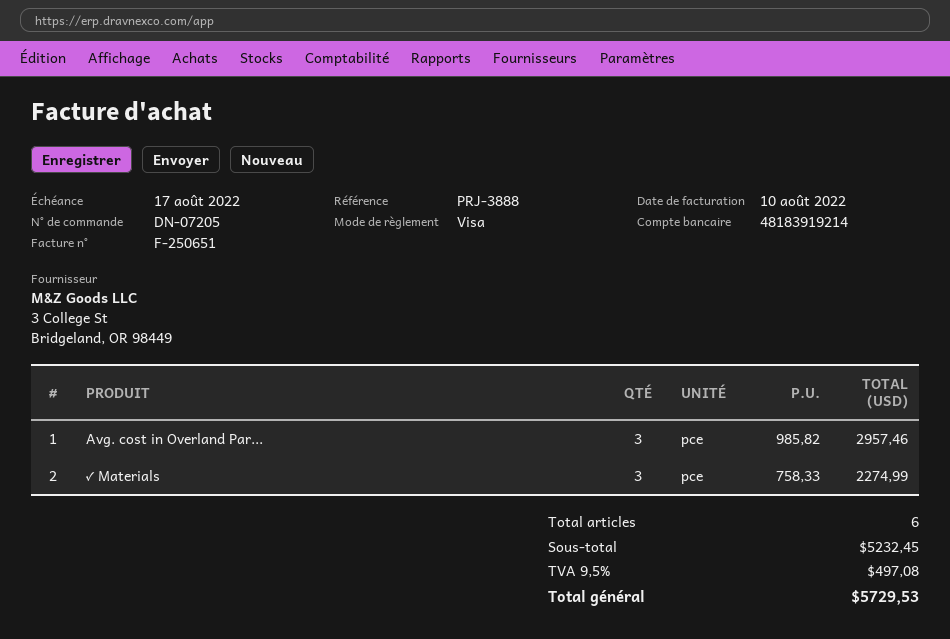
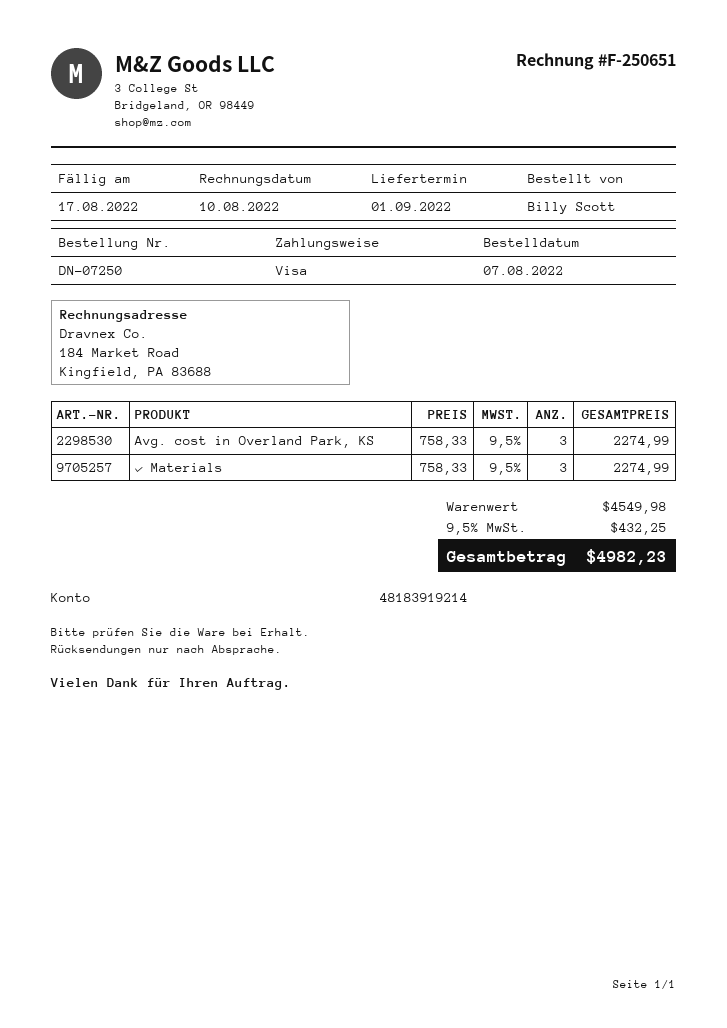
order number: DN-07205 -> DN-07250
Avg. cost in Overland Par...: 3 x 985.82 = 2957.46 -> 3 x 758.33 = 2274.99
subtotal: 5232.45 -> 4549.98
tax: 9.5% = 497.08 -> 9.5% = 432.25
total: 5729.53 -> 4982.23

